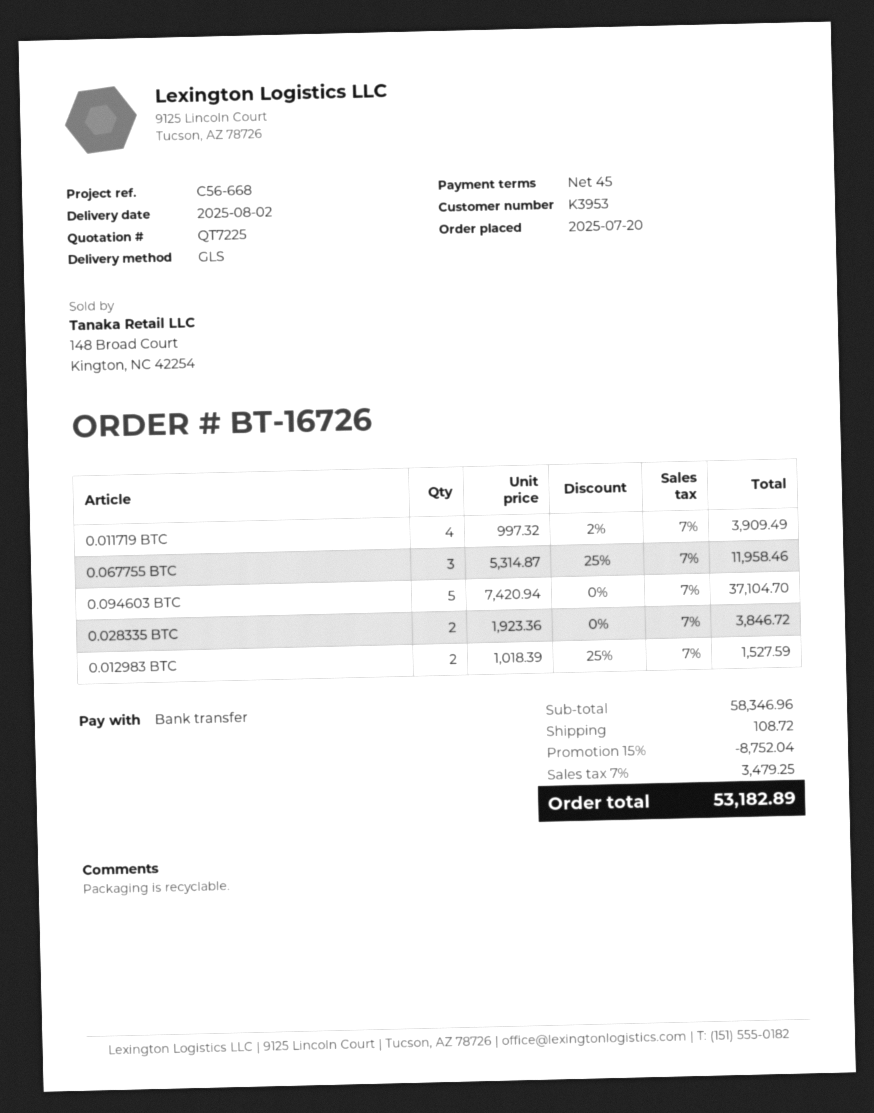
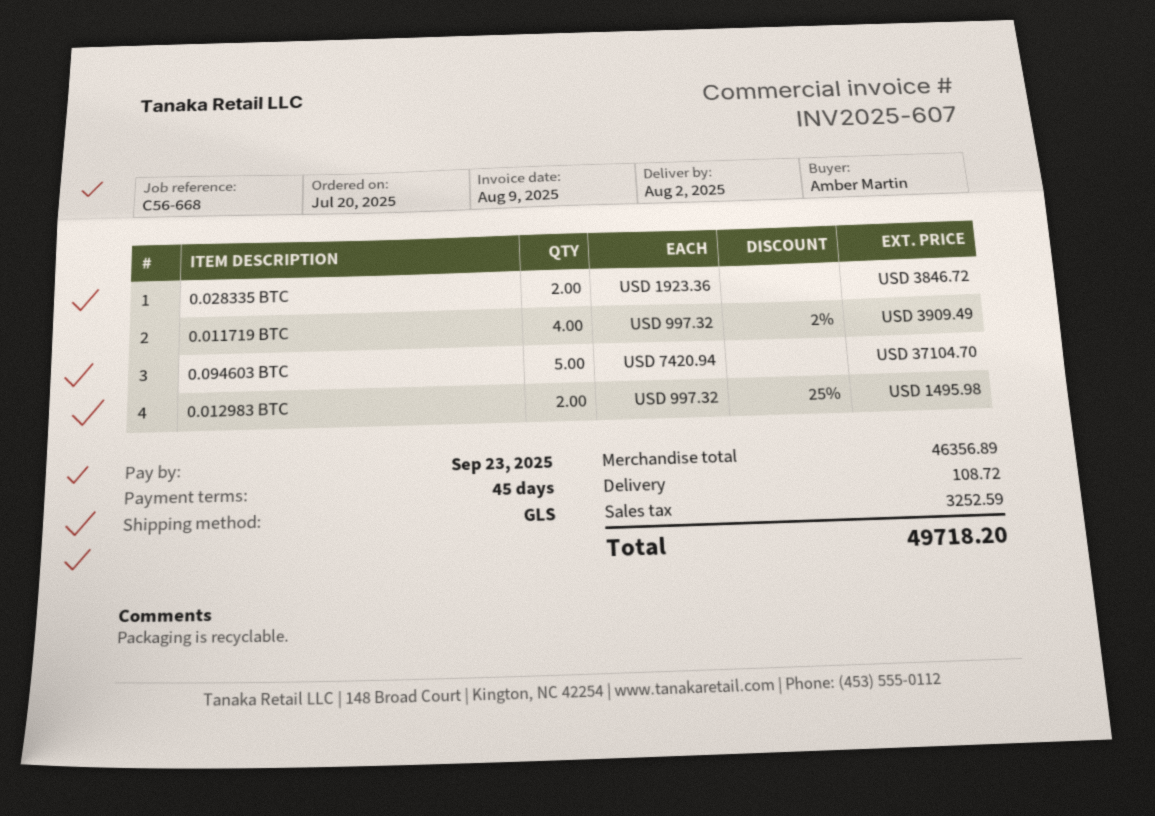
0.067755 BTC: 3 x 5314.87 - 25% = 11958.46 -> none
0.012983 BTC: 2 x 1018.39 - 25% = 1527.59 -> 2 x 997.32 - 25% = 1495.98
subtotal: 58346.96 -> 46356.89
discount: 15% = 8752.04 -> none
tax: 3479.25 -> 3252.59
total: 53182.89 -> 49718.20

